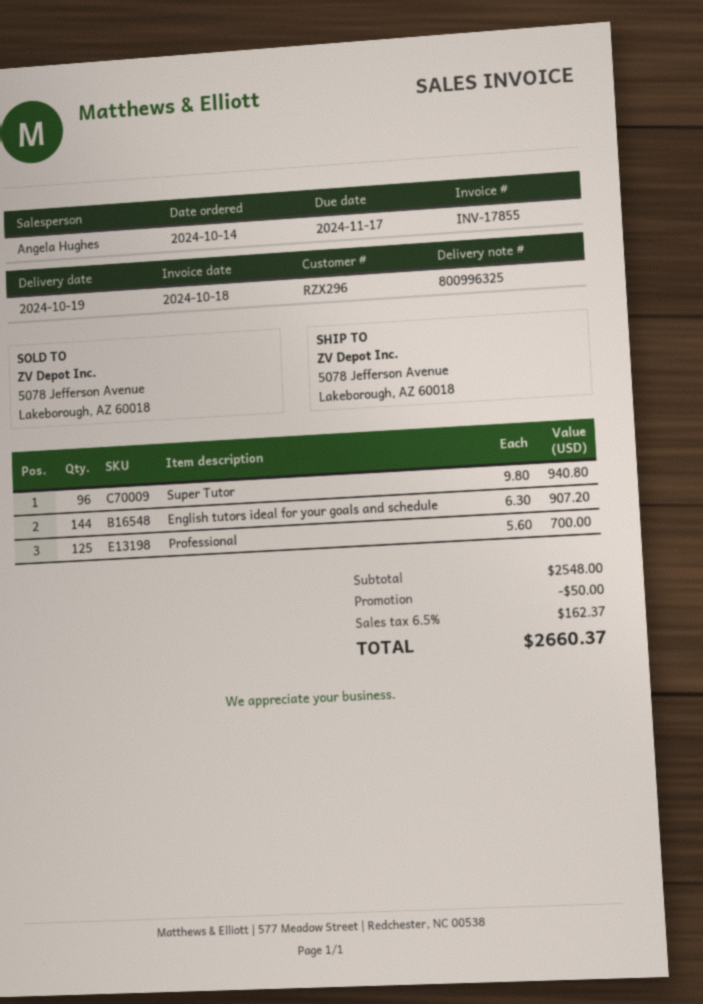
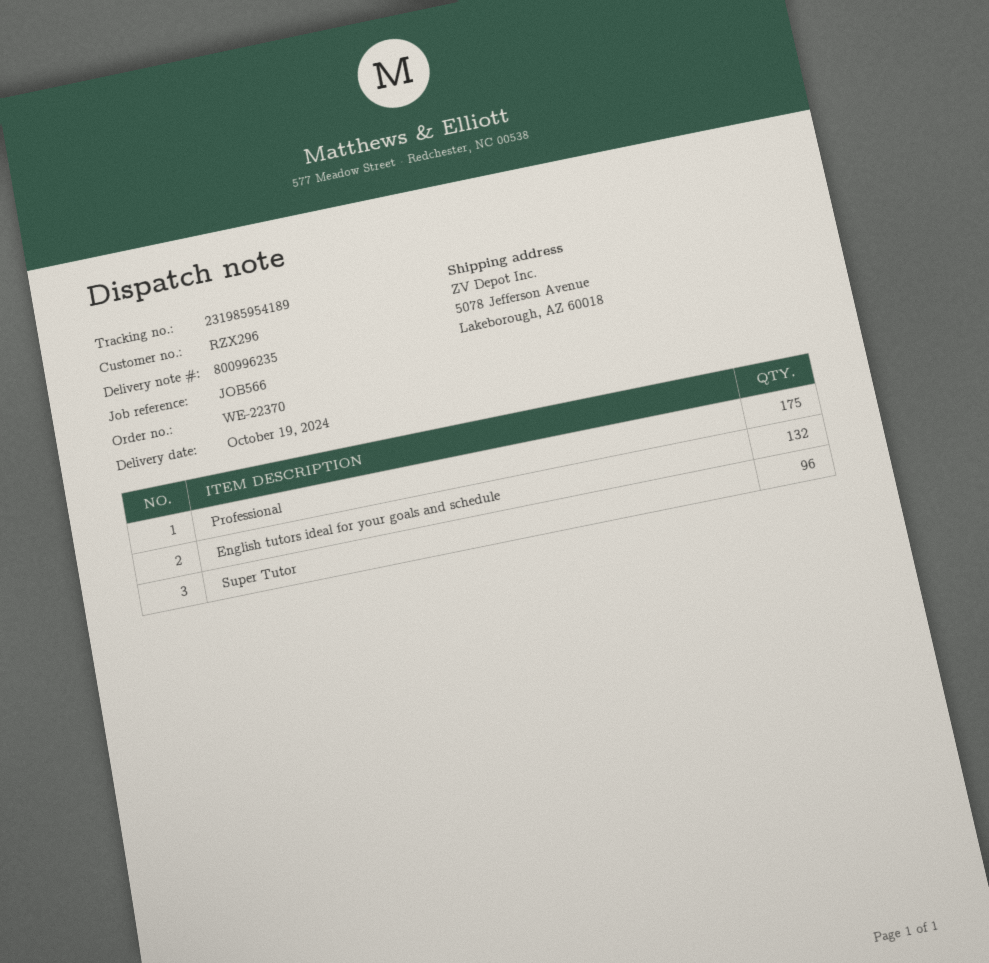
delivery note number: 800996325 -> 800996235
English tutors ideal for your goals and schedule: 144 -> 132
Professional: 125 -> 175

